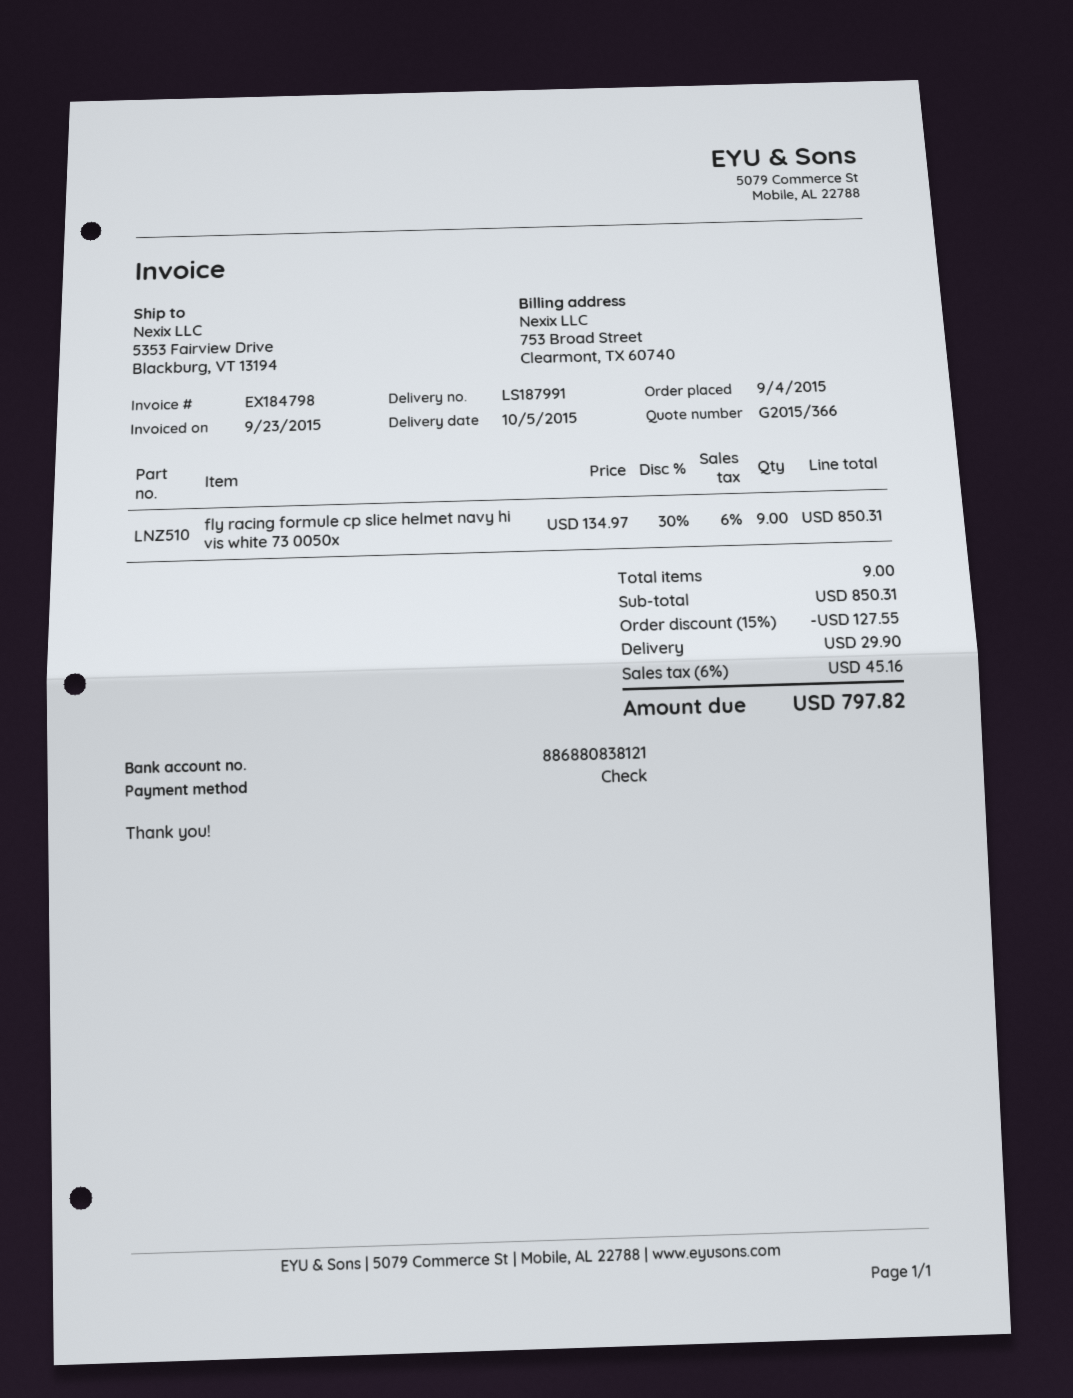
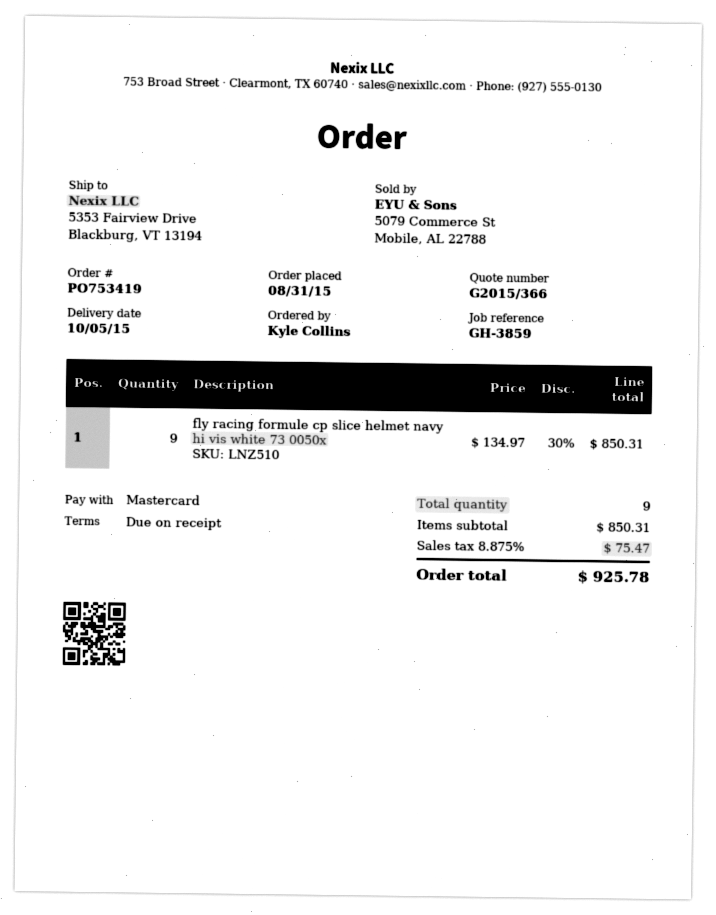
order date: 2015-09-04 -> 2015-08-31
payment method: cheque -> Mastercard
discount: 15% = 127.55 -> none
shipping: 29.90 -> none
tax: 6% = 45.16 -> 8.875% = 75.47
total: 797.82 -> 925.78

